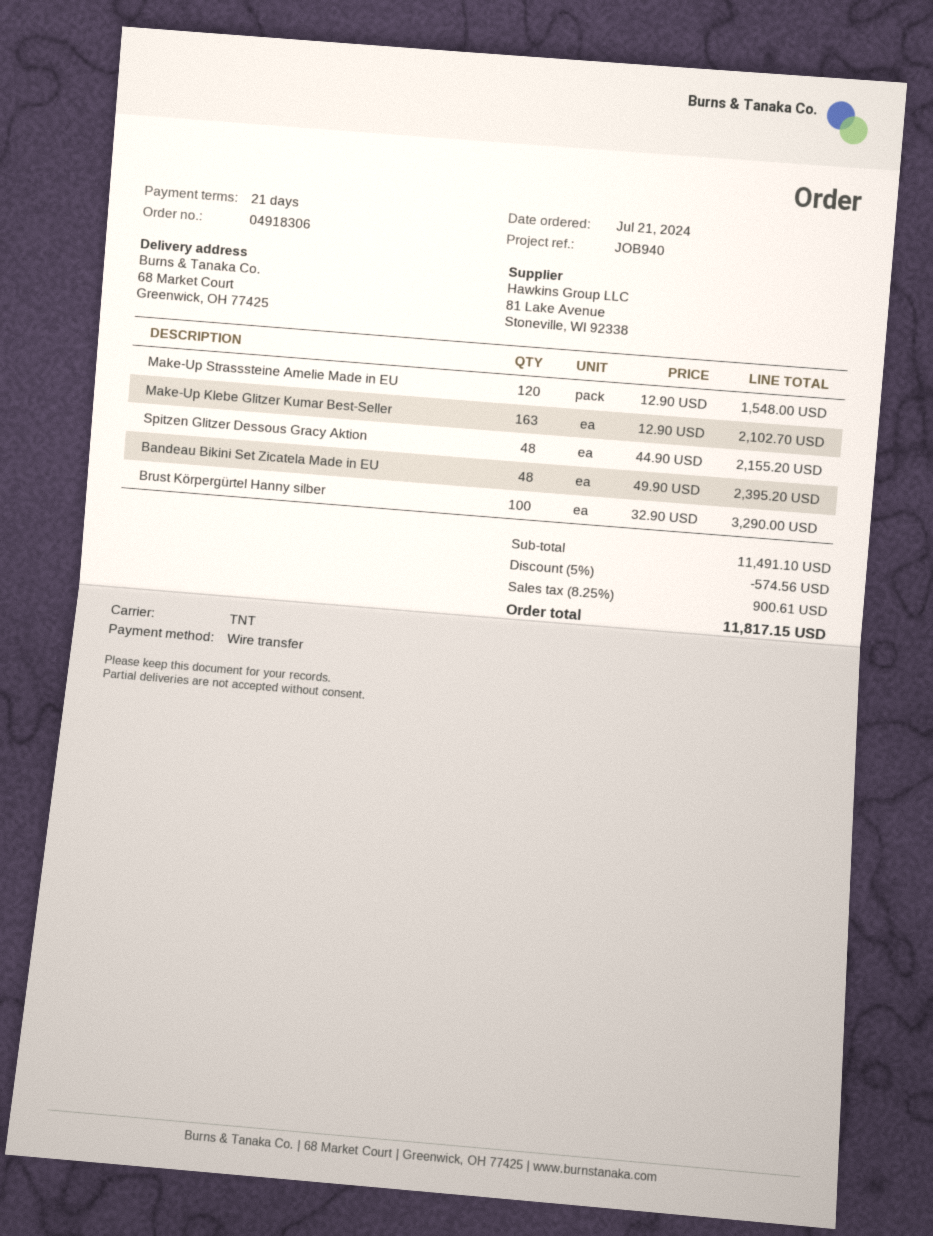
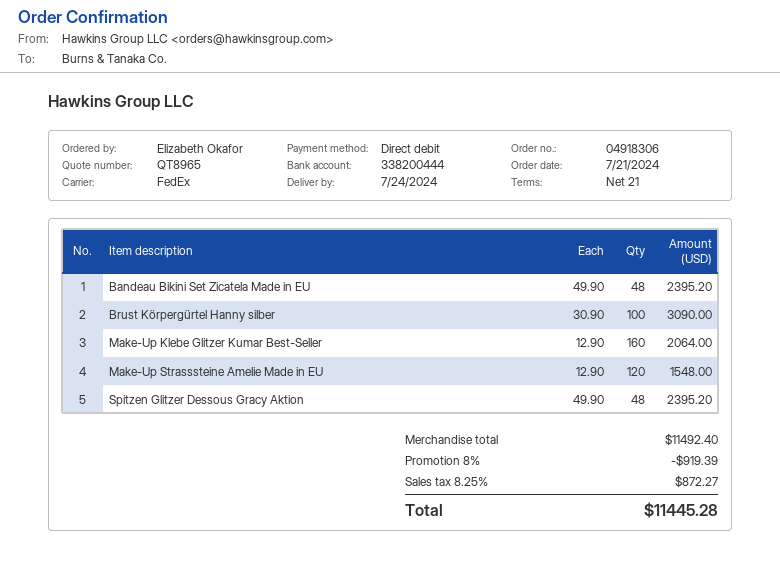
payment method: bank transfer -> direct debit
shipping method: TNT -> FedEx
Make-Up Klebe Glitzer Kumar Best-Seller: 163 x 12.90 = 2102.70 -> 160 x 12.90 = 2064.00
Spitzen Glitzer Dessous Gracy Aktion: 48 x 44.90 = 2155.20 -> 48 x 49.90 = 2395.20
Brust Körpergürtel Hanny silber: 100 x 32.90 = 3290.00 -> 100 x 30.90 = 3090.00
subtotal: 11491.10 -> 11492.40
discount: 5% = 574.56 -> 8% = 919.39
tax: 8.25% = 900.61 -> 8.25% = 872.27
total: 11817.15 -> 11445.28

